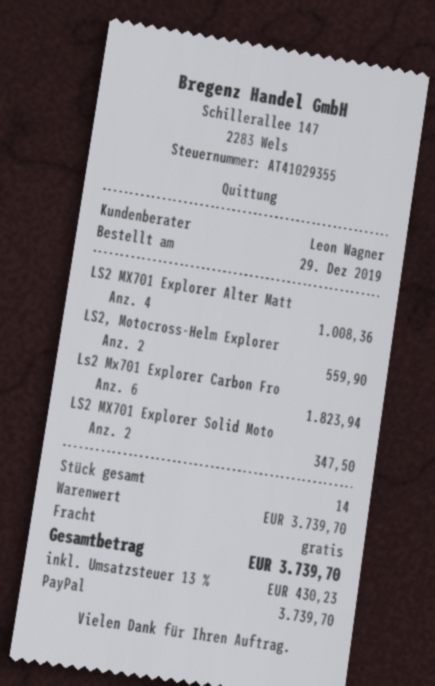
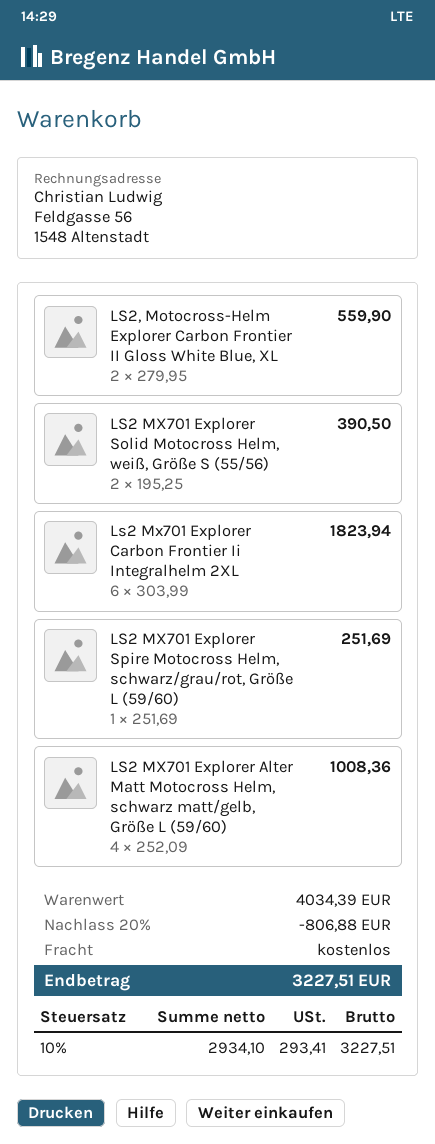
LS2 MX701 Explorer Solid Moto: 2 for 347.50 -> 2 for 390.50
LS2 MX701 Explorer Spire Motocross Helm, schwarz/grau/rot, Größe L (59/60): none -> 1 for 251.69
subtotal: 3739.70 -> 4034.39
discount: none -> 20% = 806.88
tax: 13% = 430.23 -> 10% = 293.41
total: 3739.70 -> 3227.51

